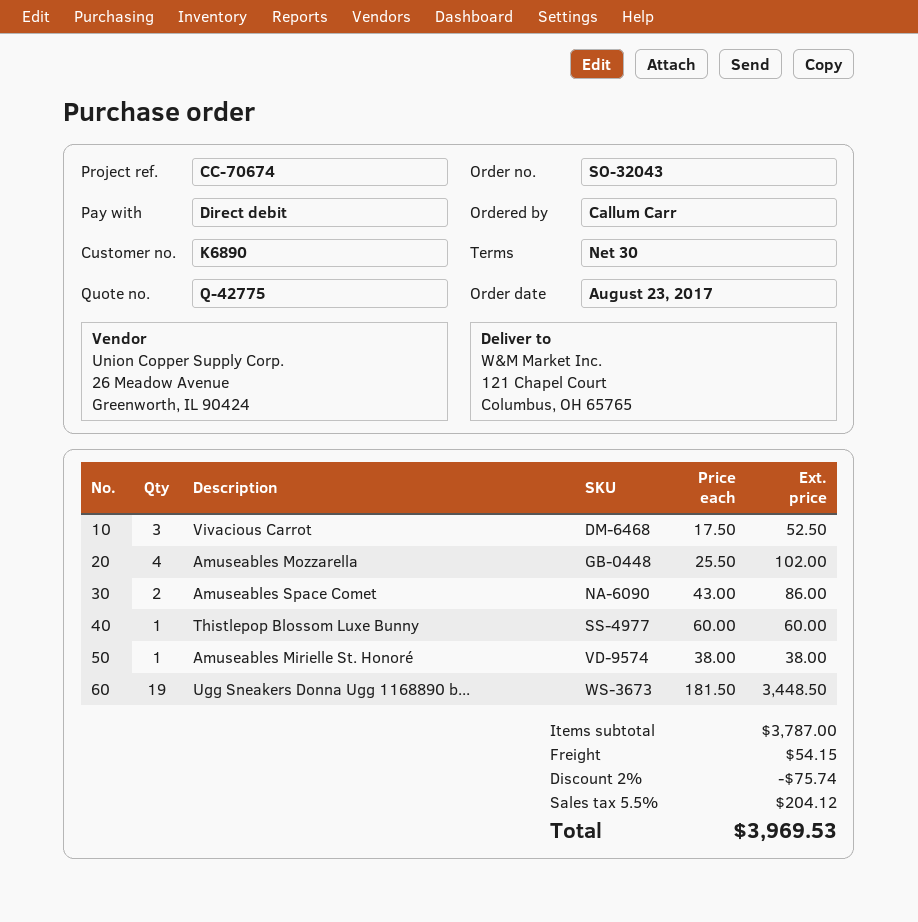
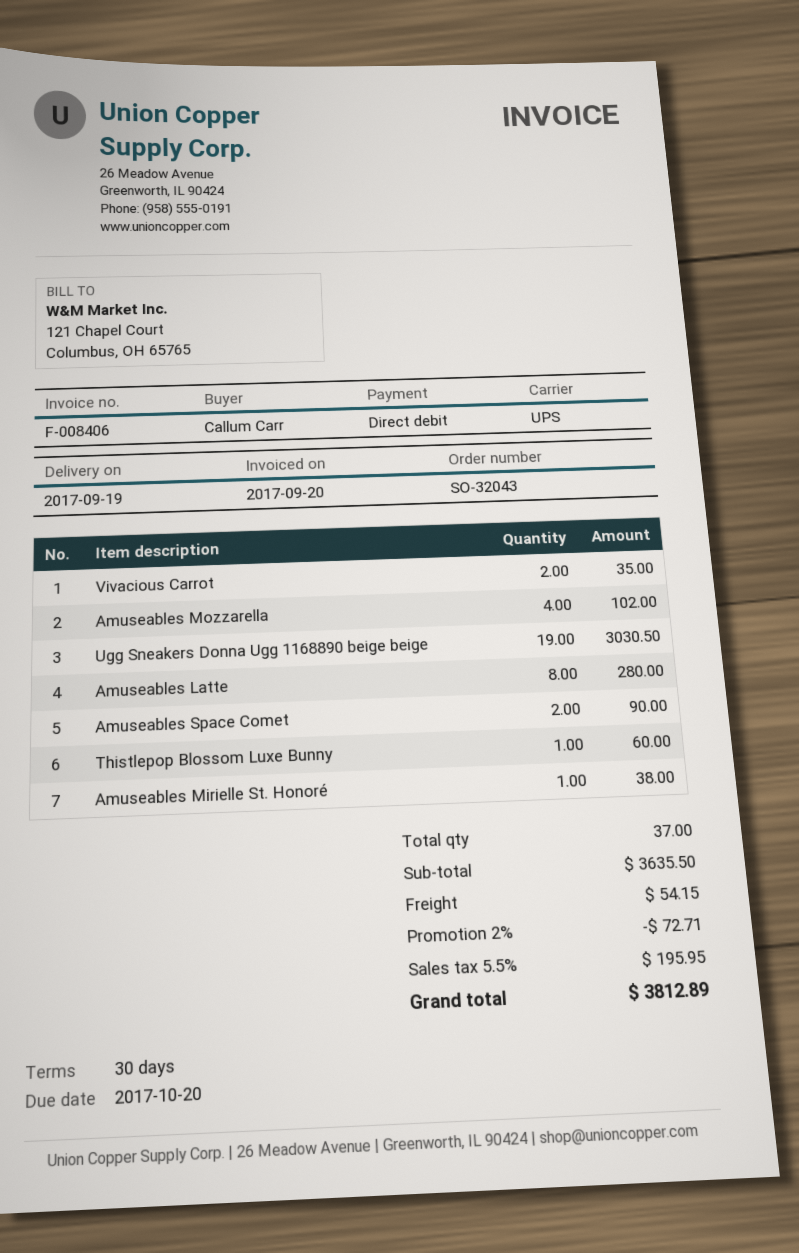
Vivacious Carrot: 3 for 52.50 -> 2 for 35.00
Amuseables Space Comet: 2 for 86.00 -> 2 for 90.00
Ugg Sneakers Donna Ugg 1168890 b...: 19 for 3448.50 -> 19 for 3030.50
Amuseables Latte: none -> 8 for 280.00
subtotal: 3787.00 -> 3635.50
discount: 2% = 75.74 -> 2% = 72.71
tax: 5.5% = 204.12 -> 5.5% = 195.95
total: 3969.53 -> 3812.89

